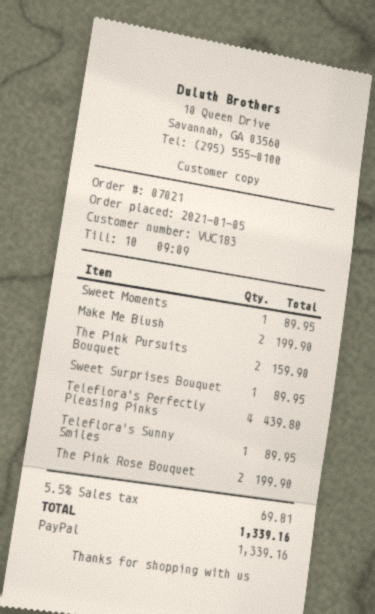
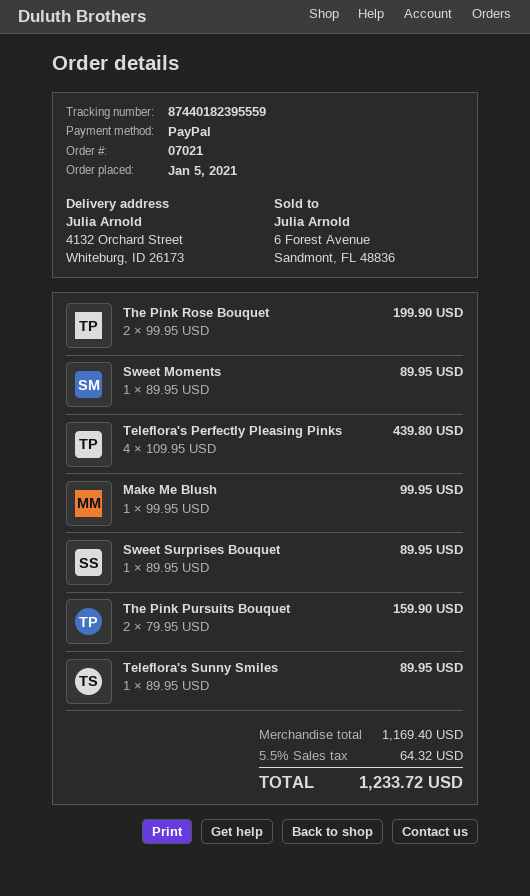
Make Me Blush: 2 for 199.90 -> 1 for 99.95
tax: 5.5% = 69.81 -> 5.5% = 64.32
total: 1339.16 -> 1233.72

